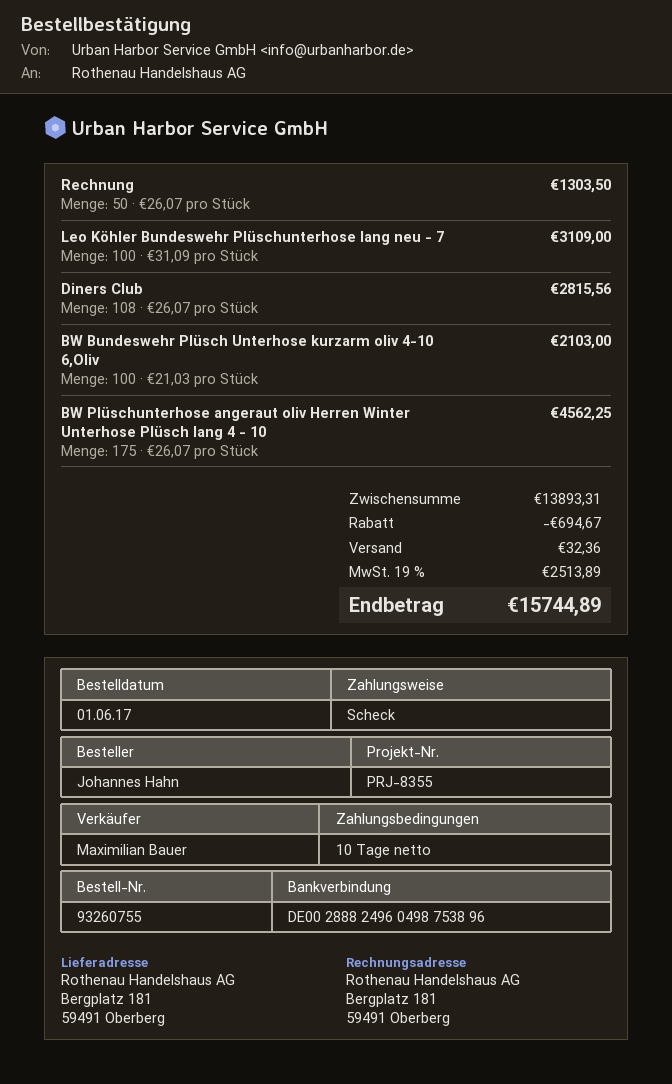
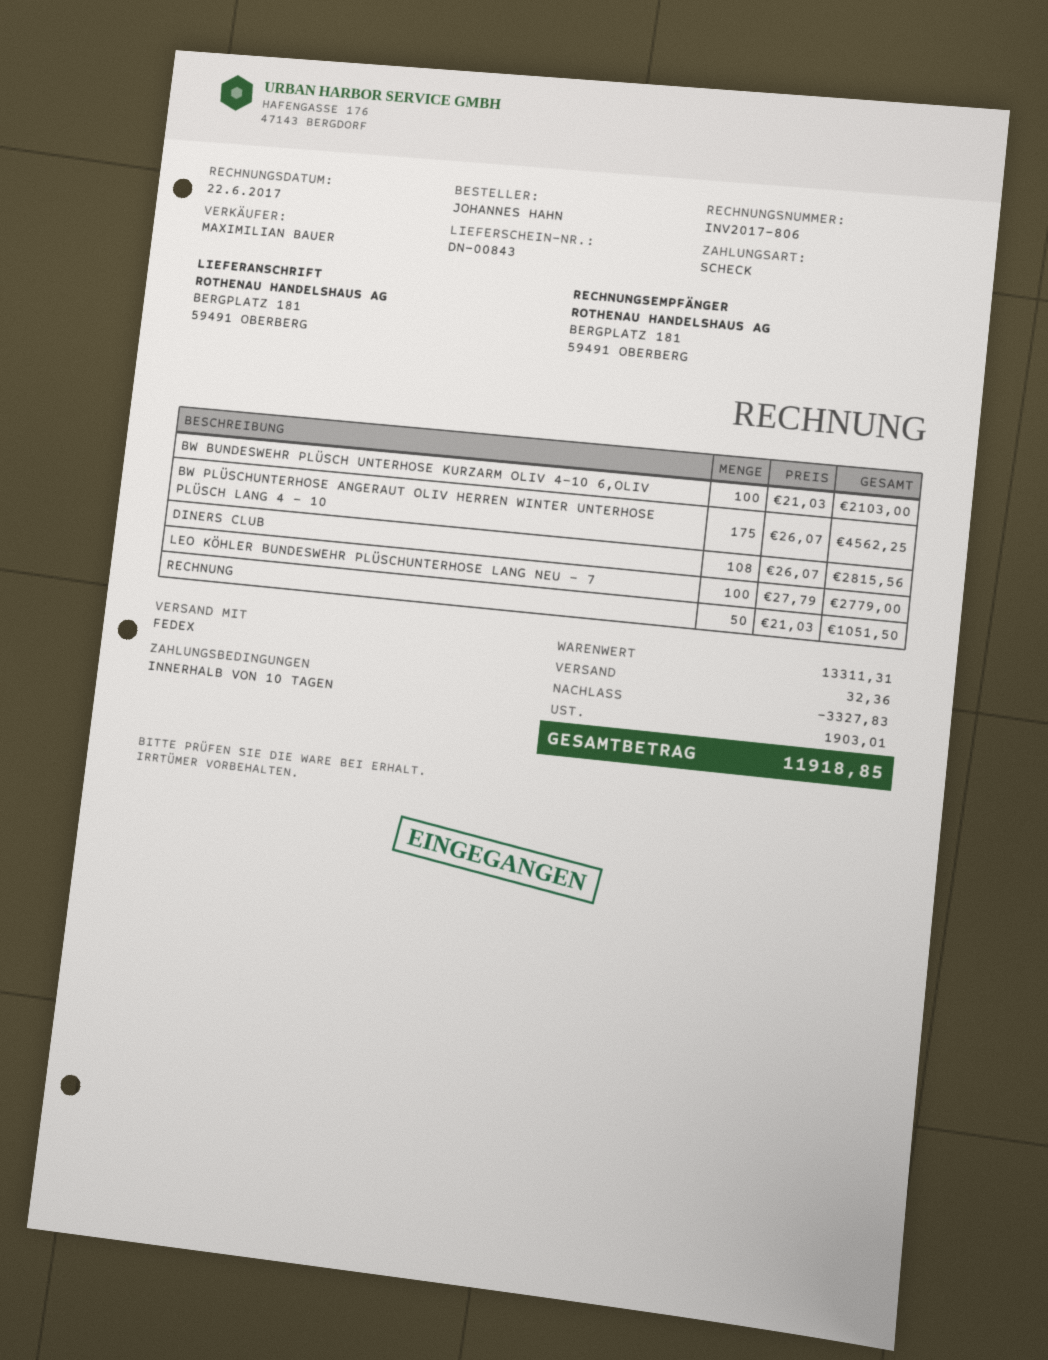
Rechnung: 50 x 26.07 = 1303.50 -> 50 x 21.03 = 1051.50
Leo Köhler Bundeswehr Plüschunterhose lang neu - 7: 100 x 31.09 = 3109.00 -> 100 x 27.79 = 2779.00
subtotal: 13893.31 -> 13311.31
discount: 694.67 -> 3327.83
tax: 2513.89 -> 1903.01
total: 15744.89 -> 11918.85

